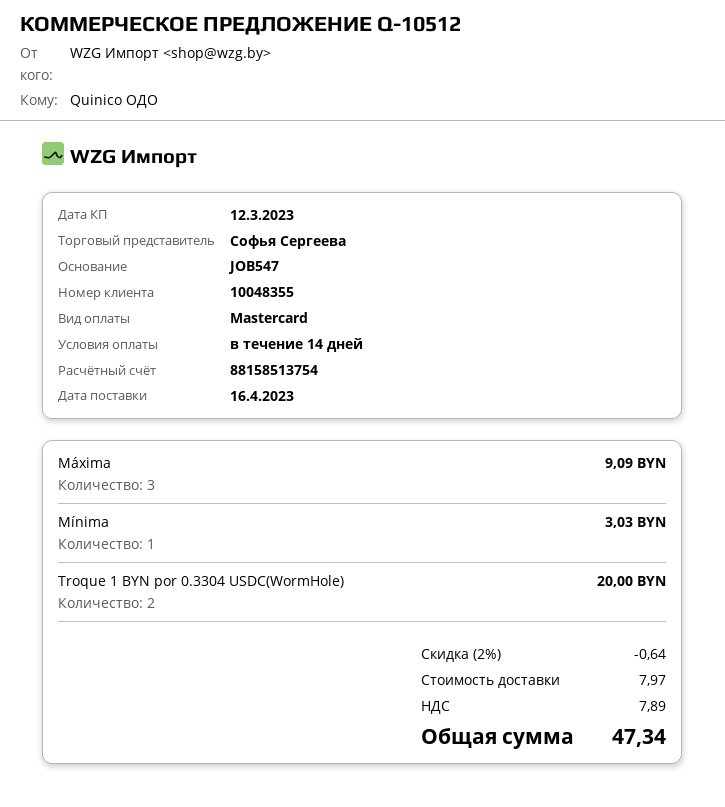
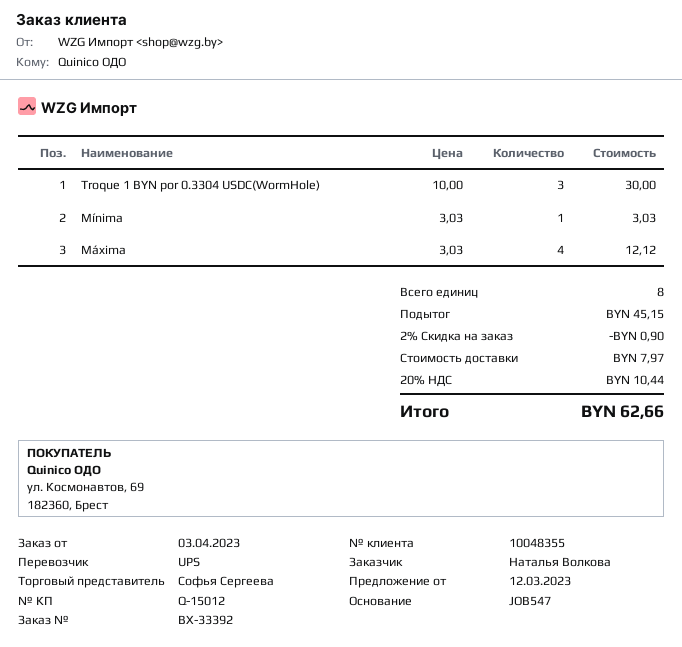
quote number: Q-10512 -> Q-15012
Máxima: 3 for 9.09 -> 4 for 12.12
Troque 1 BYN por 0.3304 USDC(WormHole): 2 for 20.00 -> 3 for 30.00
discount: 2% = 0.64 -> 2% = 0.90
tax: 7.89 -> 10.44
total: 47.34 -> 62.66

